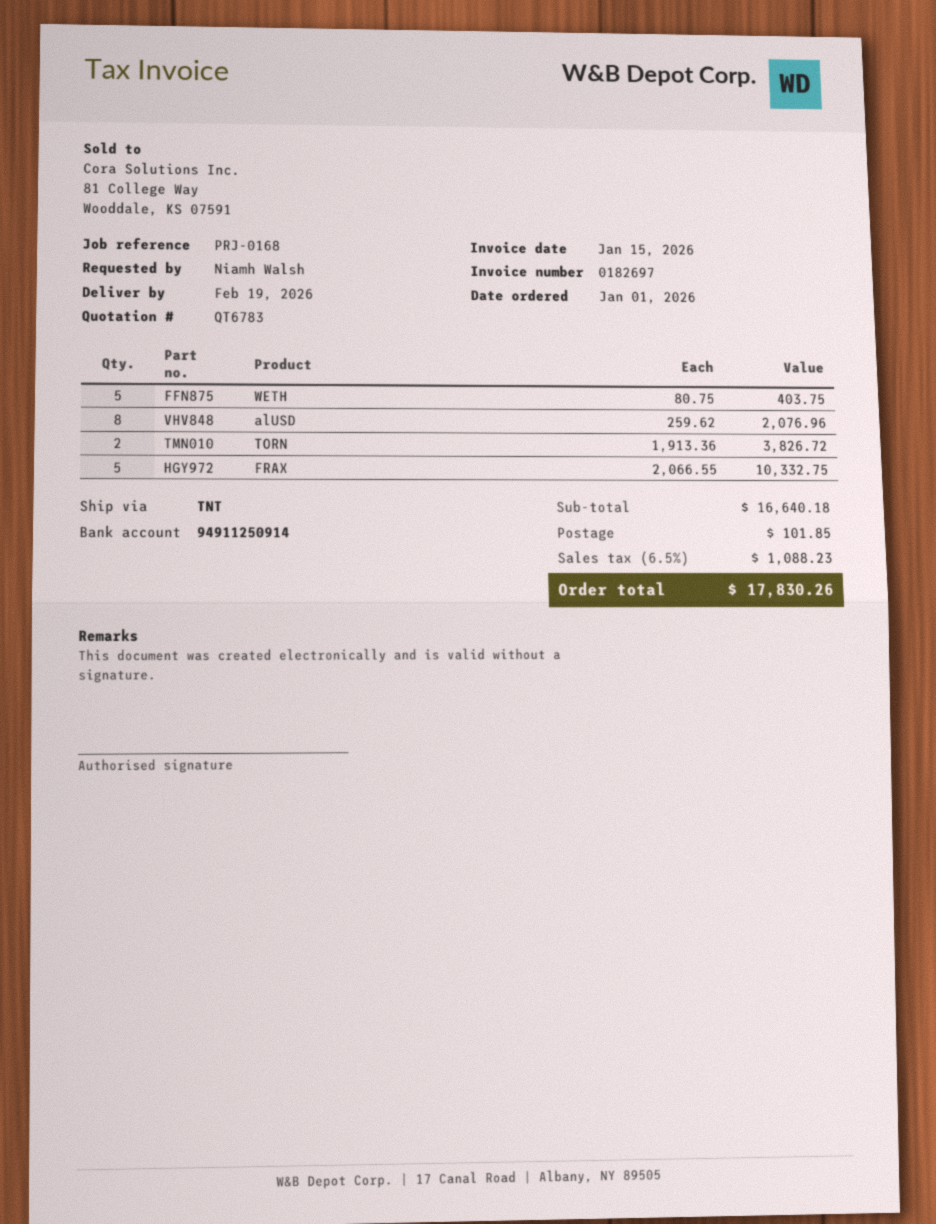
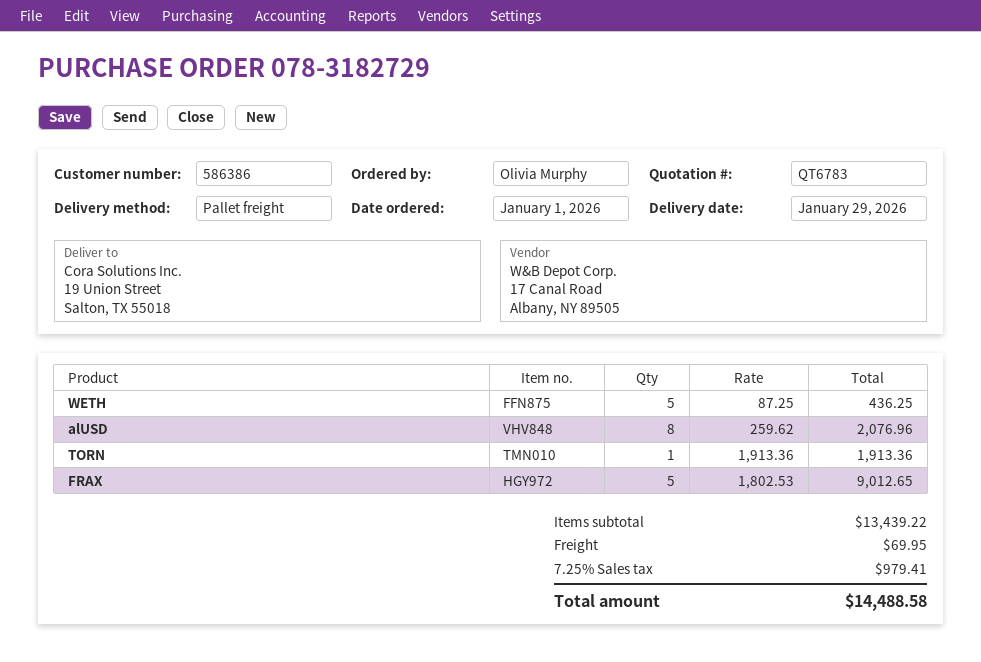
delivery date: 2026-02-19 -> 2026-01-29
ordered by: Niamh Walsh -> Olivia Murphy
shipping method: TNT -> pallet freight
WETH: 5 x 80.75 = 403.75 -> 5 x 87.25 = 436.25
TORN: 2 x 1913.36 = 3826.72 -> 1 x 1913.36 = 1913.36
FRAX: 5 x 2066.55 = 10332.75 -> 5 x 1802.53 = 9012.65
subtotal: 16640.18 -> 13439.22
shipping: 101.85 -> 69.95
tax: 6.5% = 1088.23 -> 7.25% = 979.41
total: 17830.26 -> 14488.58

